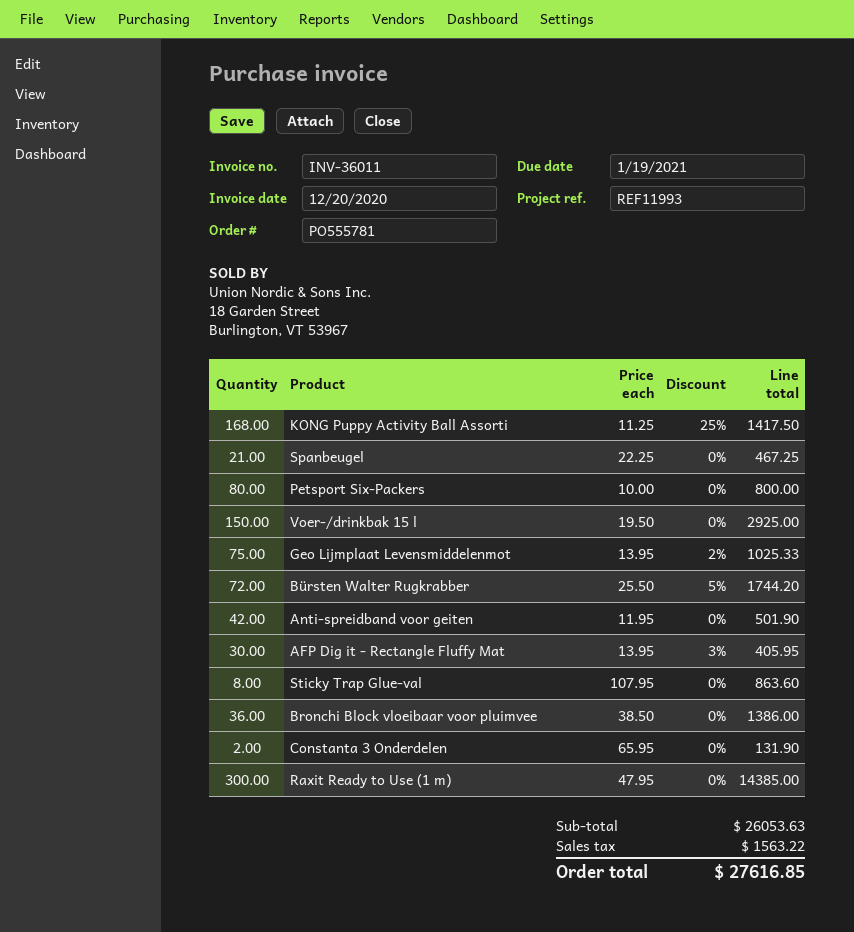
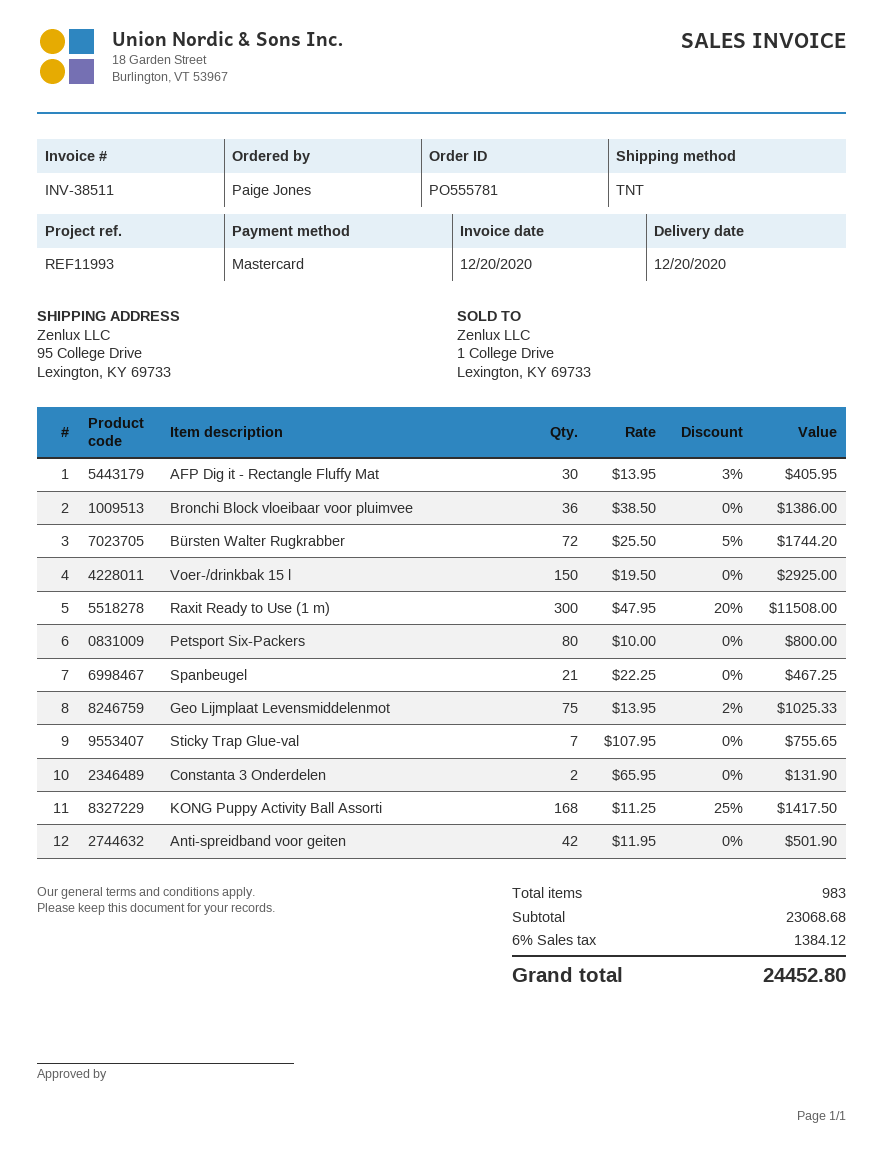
invoice number: INV-36011 -> INV-38511
Sticky Trap Glue-val: 8 x 107.95 = 863.60 -> 7 x 107.95 = 755.65
Raxit Ready to Use (1 m): 300 x 47.95 = 14385.00 -> 300 x 47.95 - 20% = 11508.00
subtotal: 26053.63 -> 23068.68
tax: 1563.22 -> 1384.12
total: 27616.85 -> 24452.80

